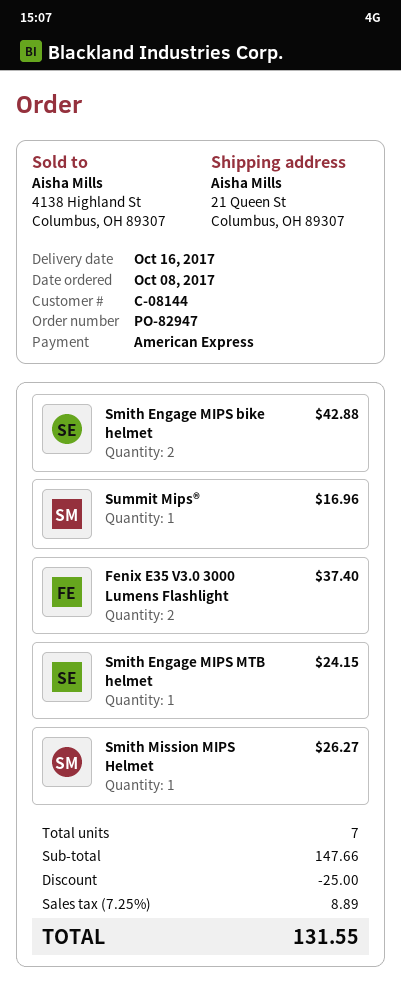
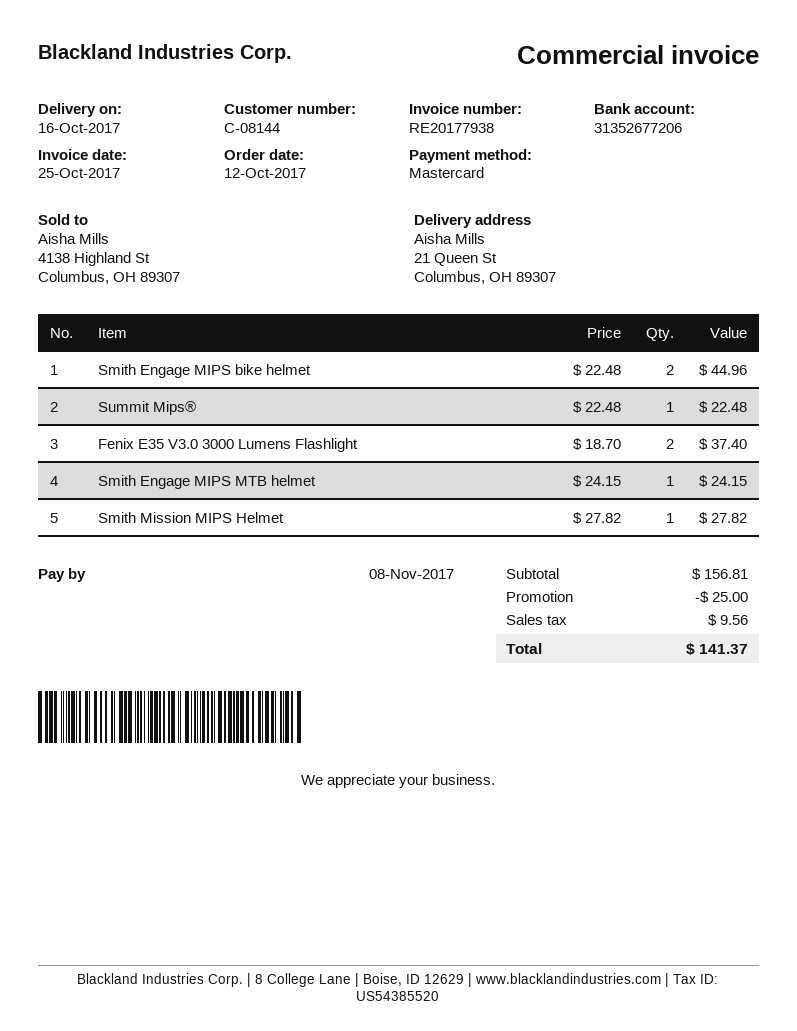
order date: 2017-10-08 -> 2017-10-12
payment method: American Express -> Mastercard
Smith Engage MIPS bike helmet: 2 for 42.88 -> 2 for 44.96
Summit Mips®: 1 for 16.96 -> 1 for 22.48
Smith Mission MIPS Helmet: 1 for 26.27 -> 1 for 27.82
subtotal: 147.66 -> 156.81
tax: 8.89 -> 9.56
total: 131.55 -> 141.37

